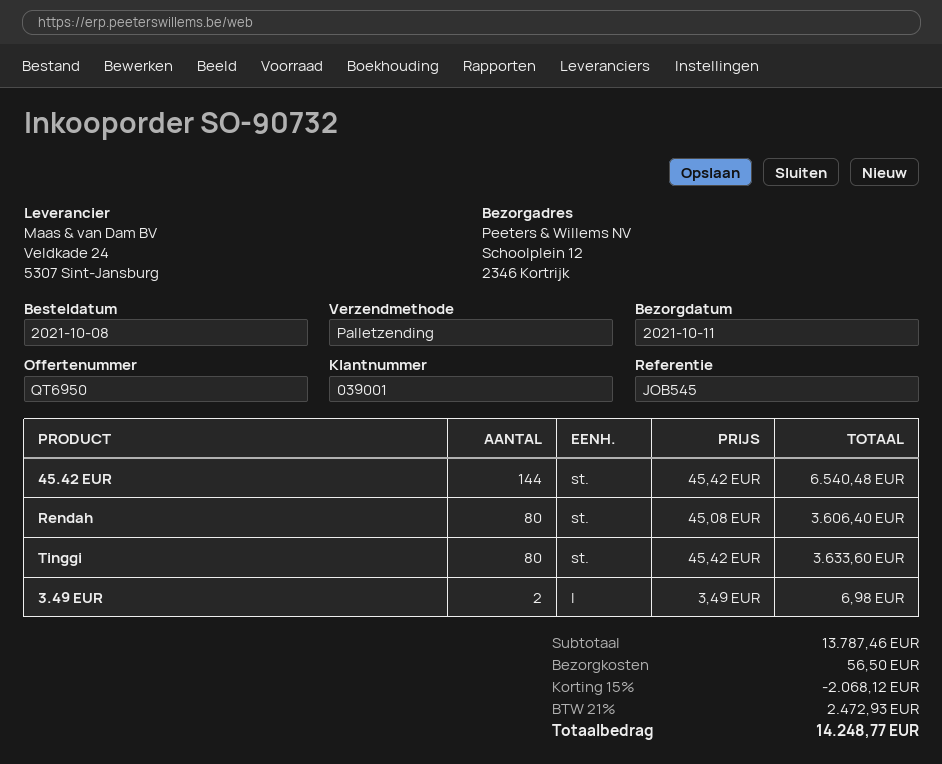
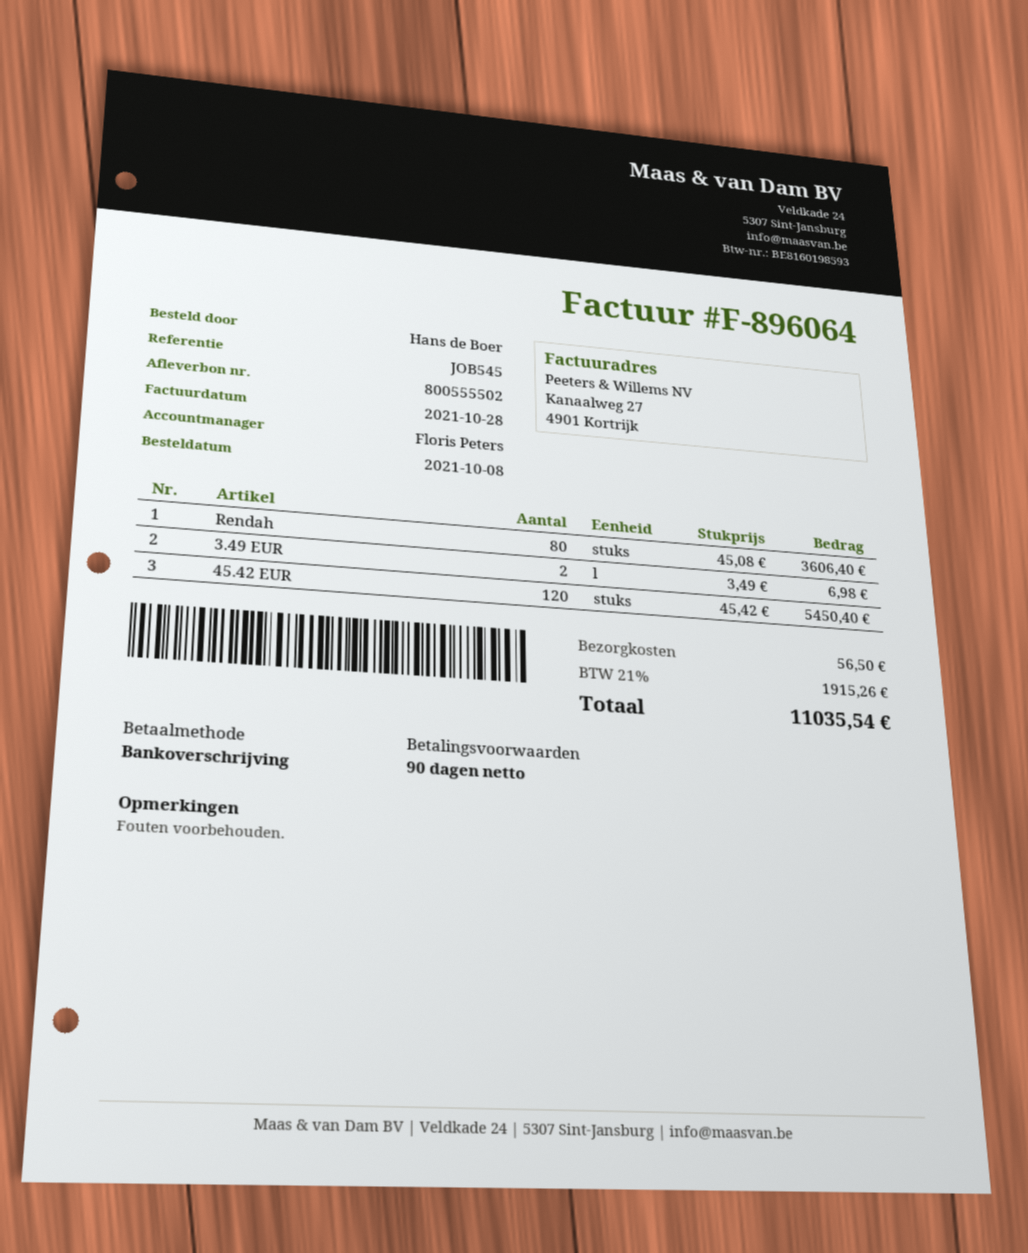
45.42 EUR: 144 x 45.42 = 6540.48 -> 120 x 45.42 = 5450.40
Tinggi: 80 x 45.42 = 3633.60 -> none
discount: 15% = 2068.12 -> none
tax: 21% = 2472.93 -> 21% = 1915.26
total: 14248.77 -> 11035.54

